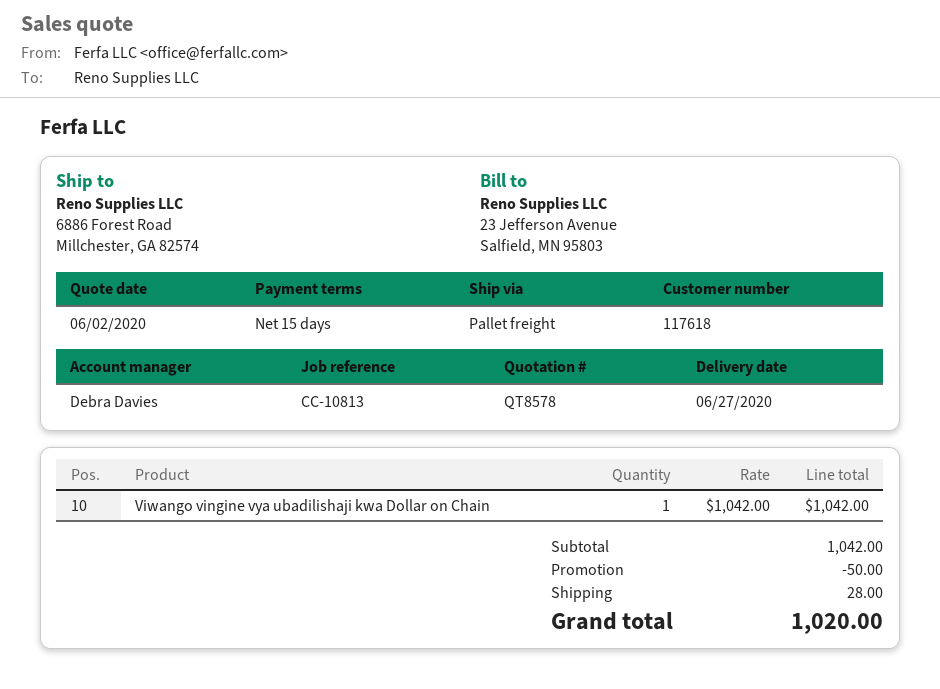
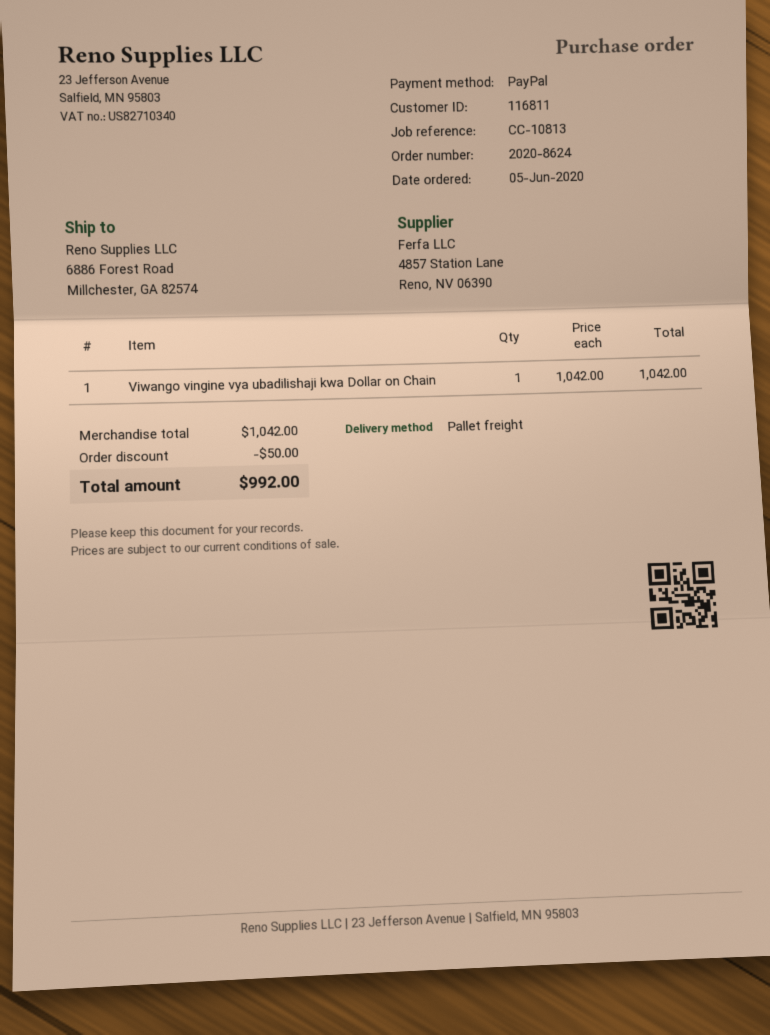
customer number: 117618 -> 116811
shipping: 28.00 -> none
total: 1020.00 -> 992.00

